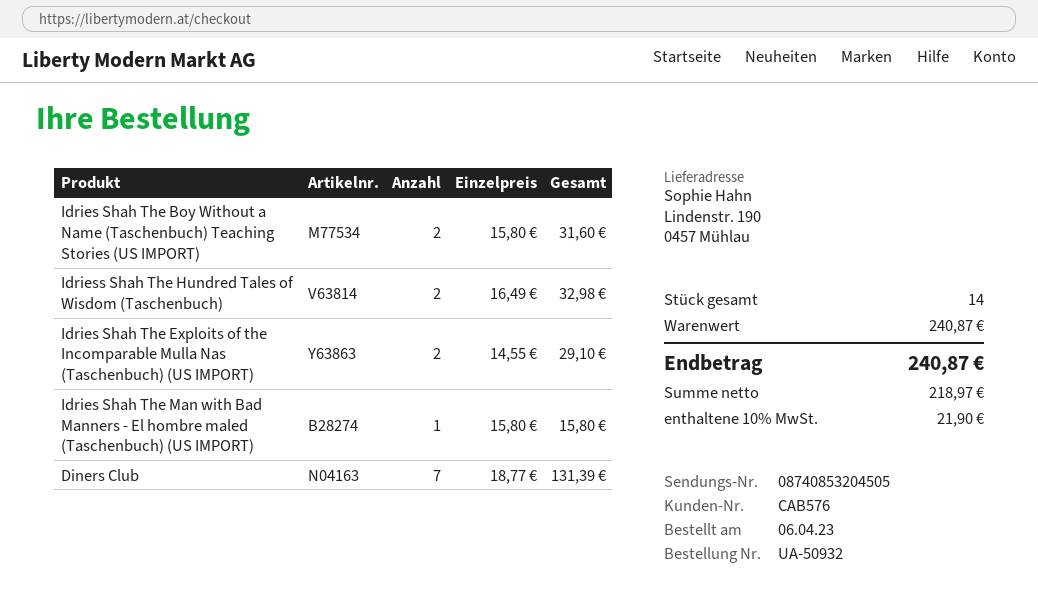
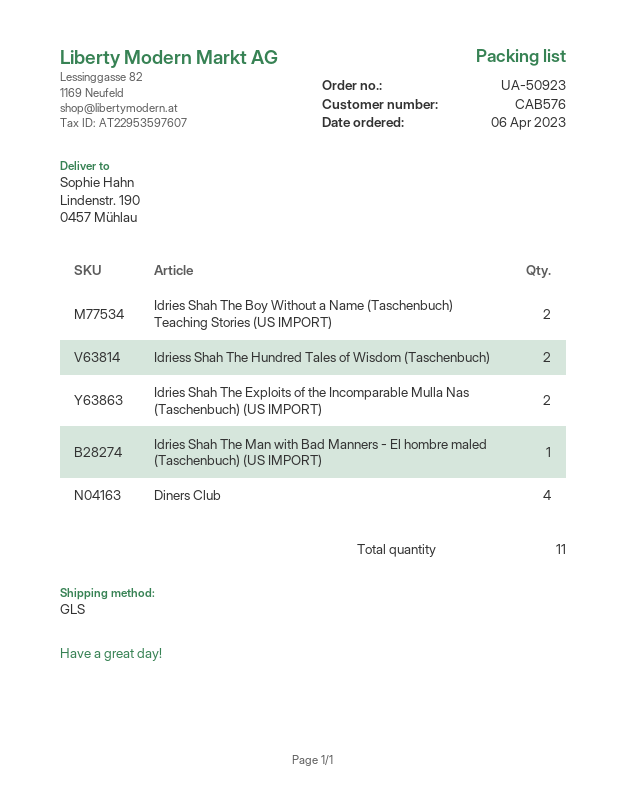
order number: UA-50932 -> UA-50923
Diners Club: 7 -> 4
total quantity: 14 -> 11

